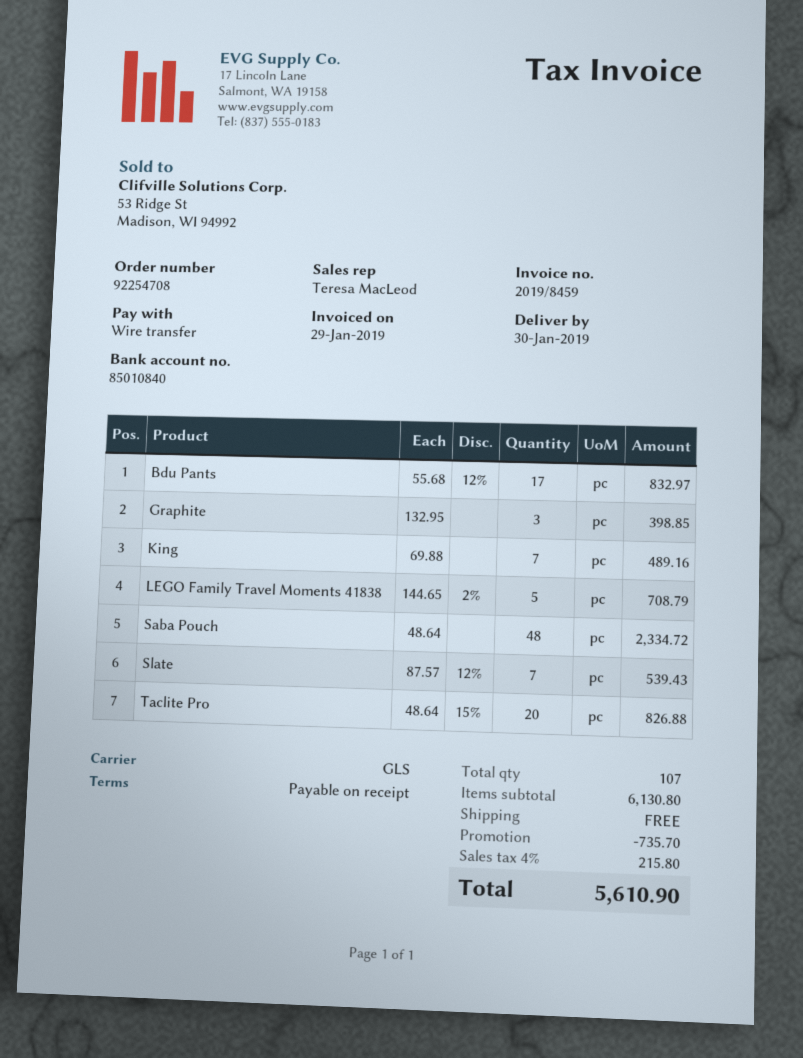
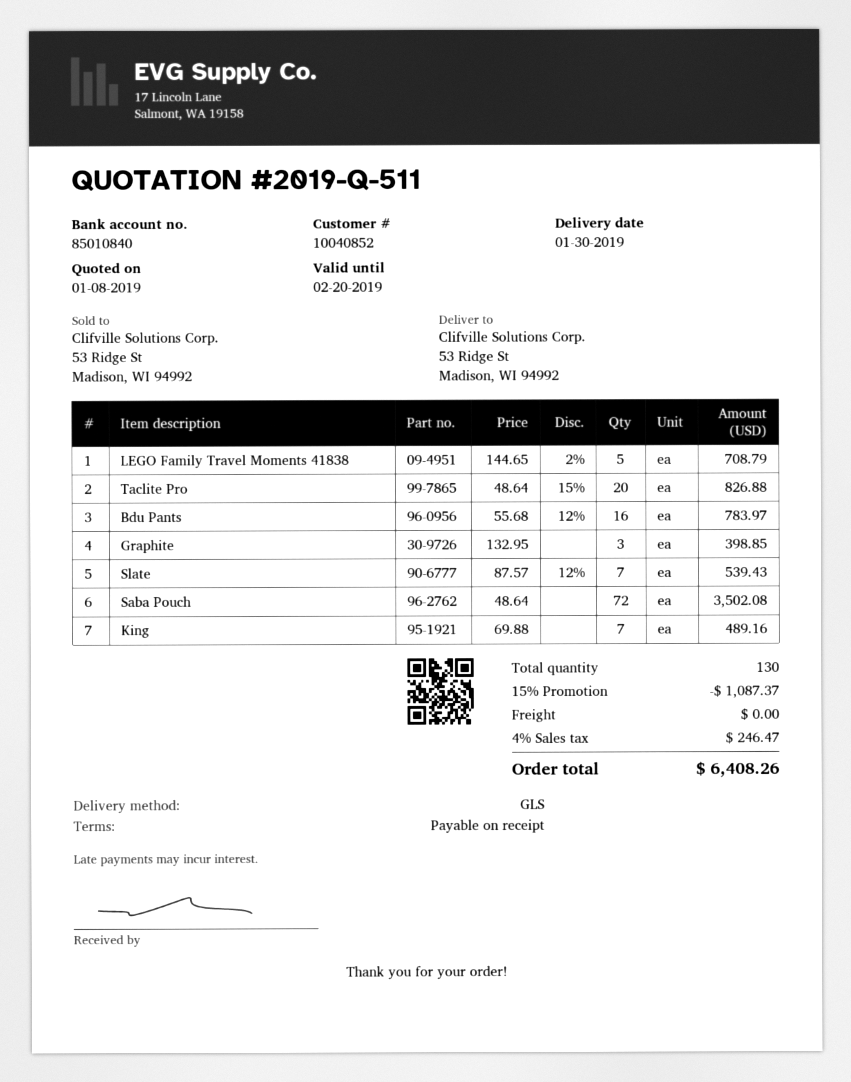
Bdu Pants: 17 x 55.68 - 12% = 832.97 -> 16 x 55.68 - 12% = 783.97
Saba Pouch: 48 x 48.64 = 2334.72 -> 72 x 48.64 = 3502.08
total quantity: 107 -> 130
discount: 735.70 -> 1087.37
tax: 4% = 215.80 -> 4% = 246.47
total: 5610.90 -> 6408.26

